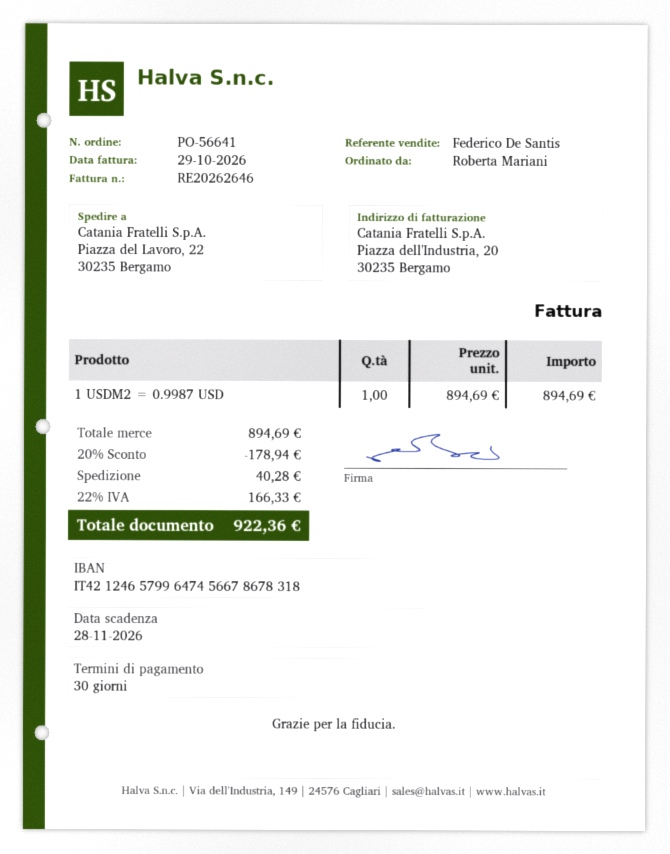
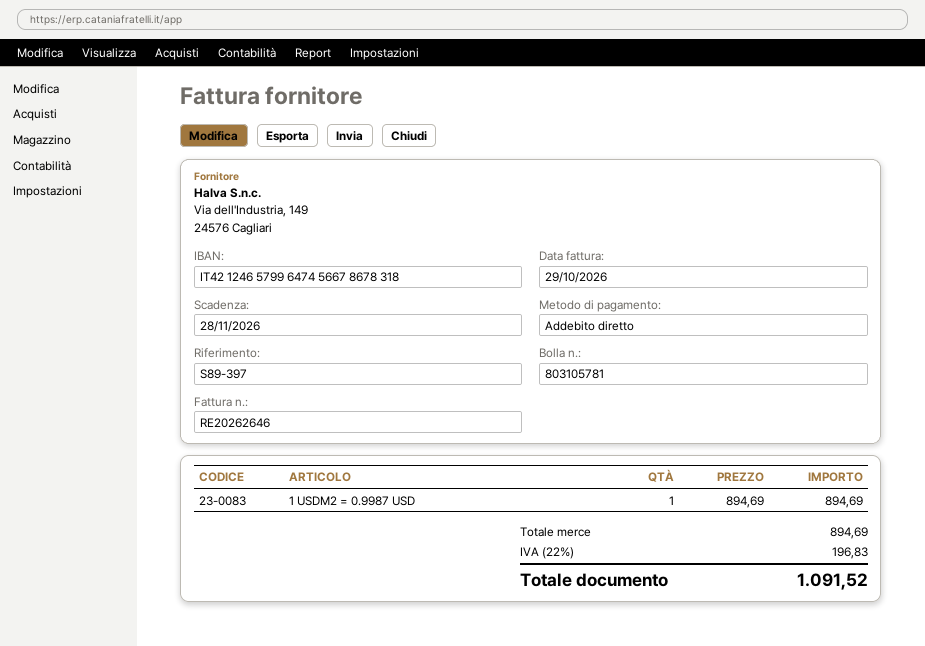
discount: 20% = 178.94 -> none
shipping: 40.28 -> none
tax: 22% = 166.33 -> 22% = 196.83
total: 922.36 -> 1091.52

